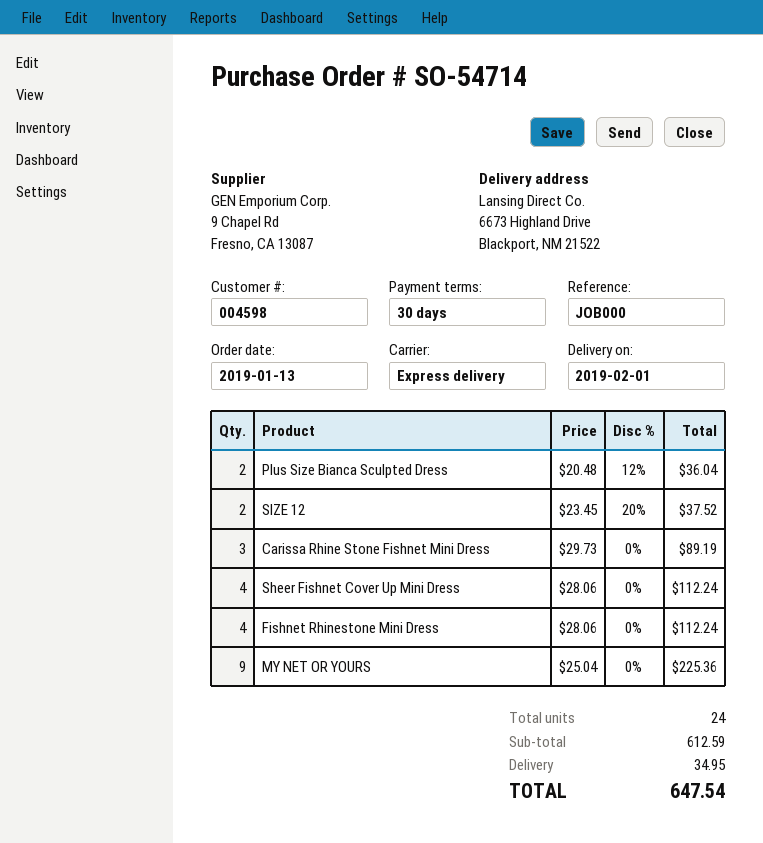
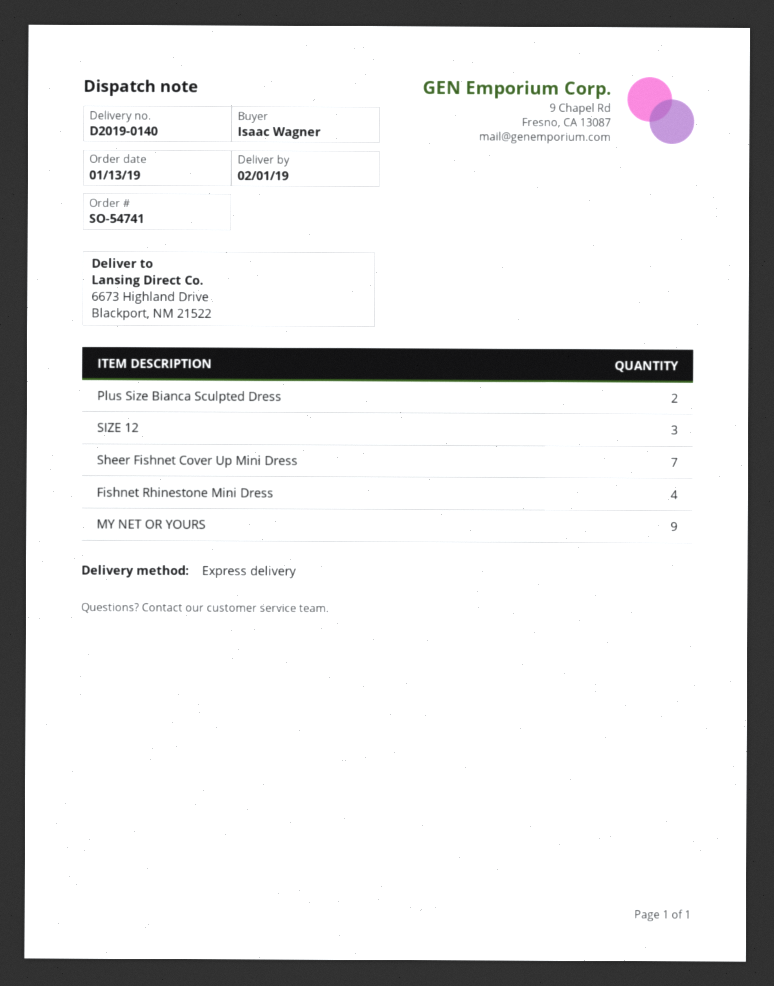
order number: SO-54714 -> SO-54741
SIZE 12: 2 -> 3
Carissa Rhine Stone Fishnet Mini Dress: 3 -> none
Sheer Fishnet Cover Up Mini Dress: 4 -> 7

